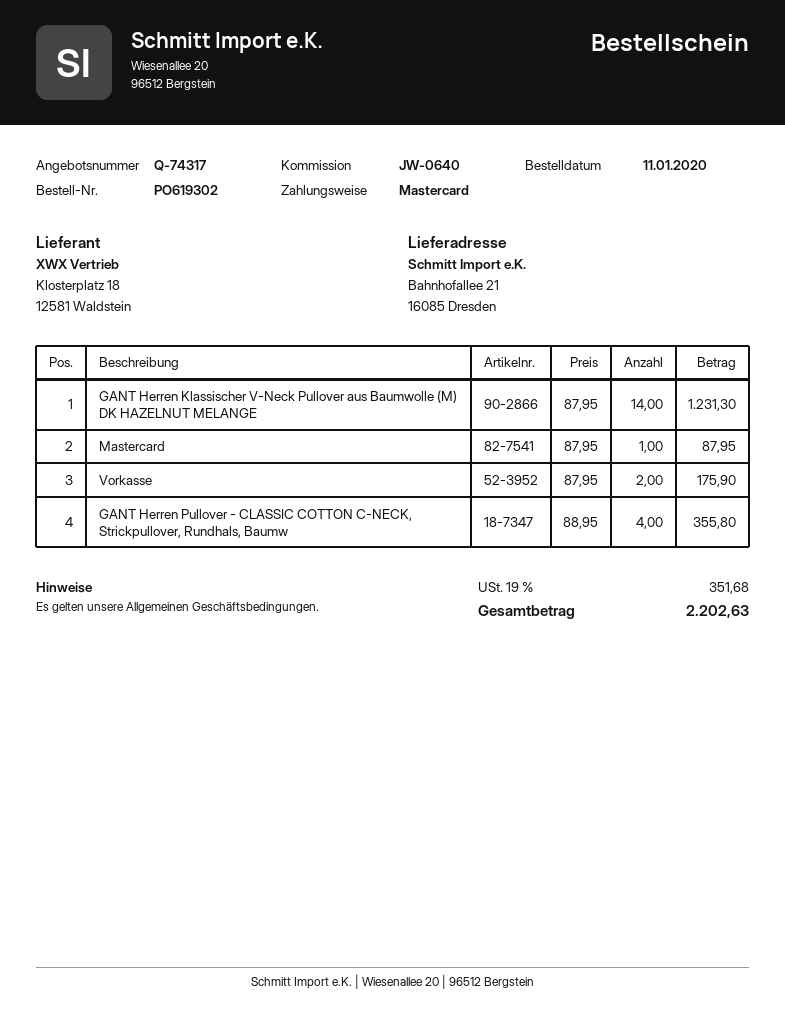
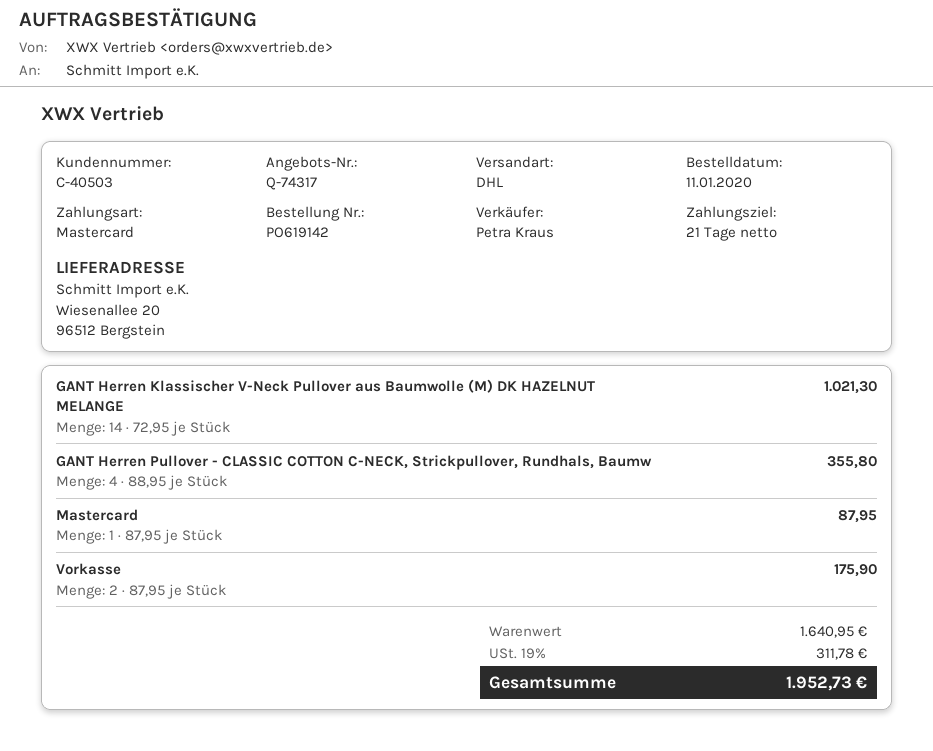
order number: PO619302 -> PO619142
ship to: Bahnhofallee 21, 16085 Dresden -> Wiesenallee 20, 96512 Bergstein
GANT Herren Klassischer V-Neck Pullover aus Baumwolle (M) DK HAZELNUT MELANGE: 14 x 87.95 = 1231.30 -> 14 x 72.95 = 1021.30
tax: 19% = 351.68 -> 19% = 311.78
total: 2202.63 -> 1952.73

